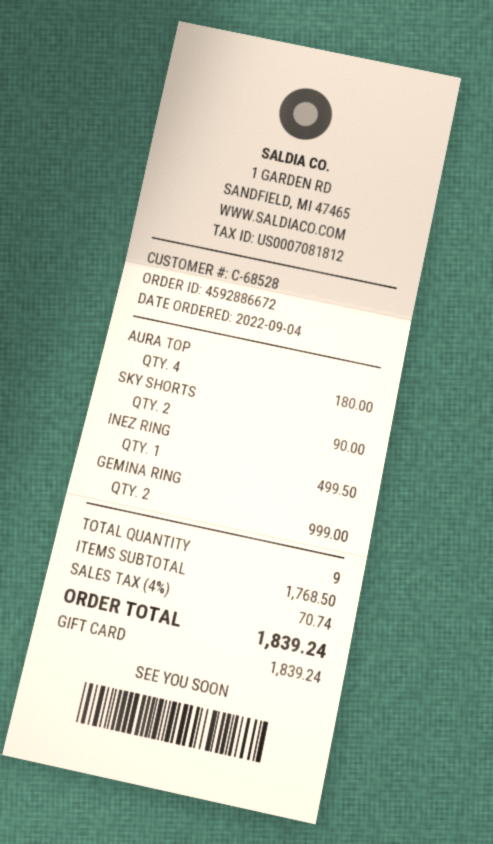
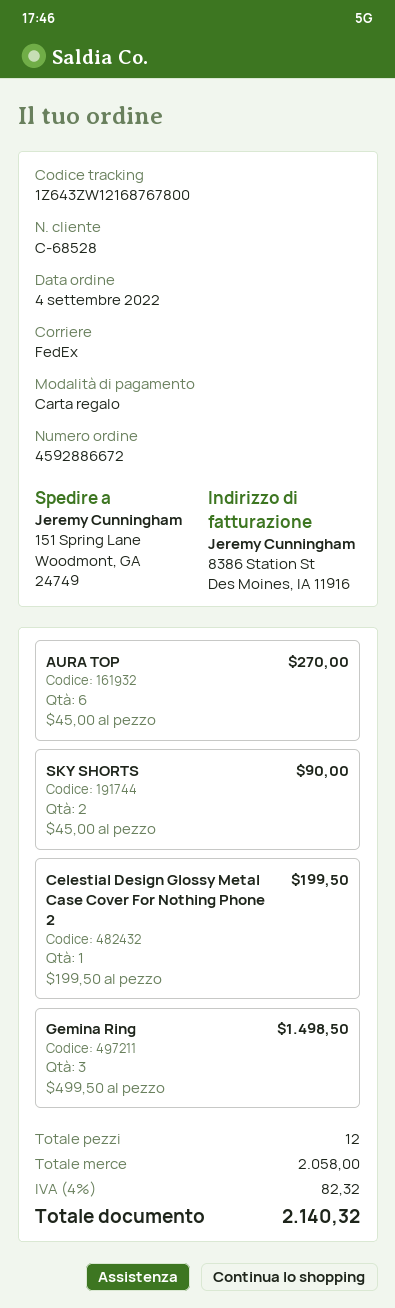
AURA TOP: 4 for 180.00 -> 6 for 270.00
INEZ RING: 1 for 499.50 -> none
GEMINA RING: 2 for 999.00 -> 3 for 1498.50
Celestial Design Glossy Metal Case Cover For Nothing Phone 2: none -> 1 for 199.50
total quantity: 9 -> 12
subtotal: 1768.50 -> 2058.00
tax: 4% = 70.74 -> 4% = 82.32
total: 1839.24 -> 2140.32

